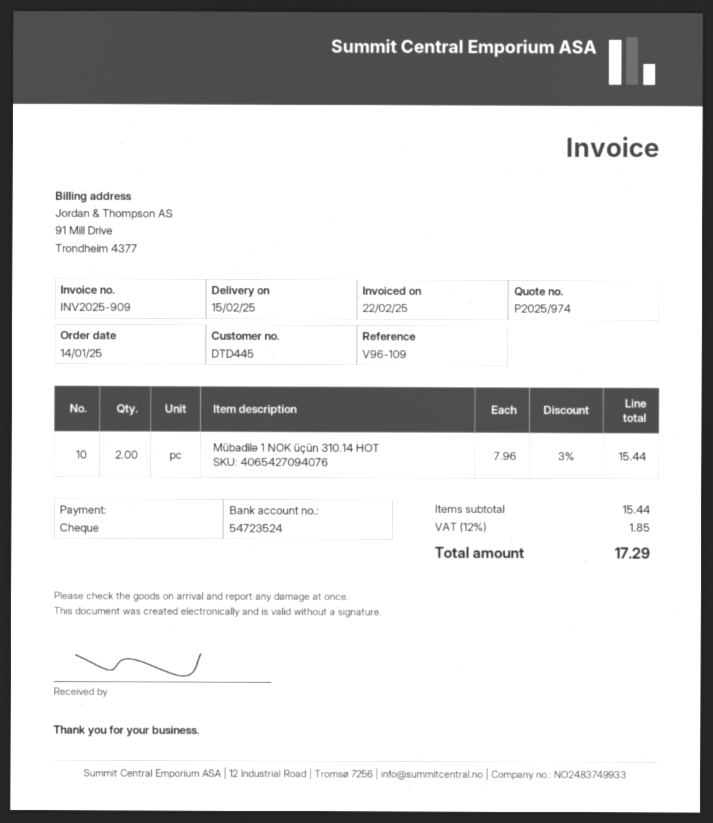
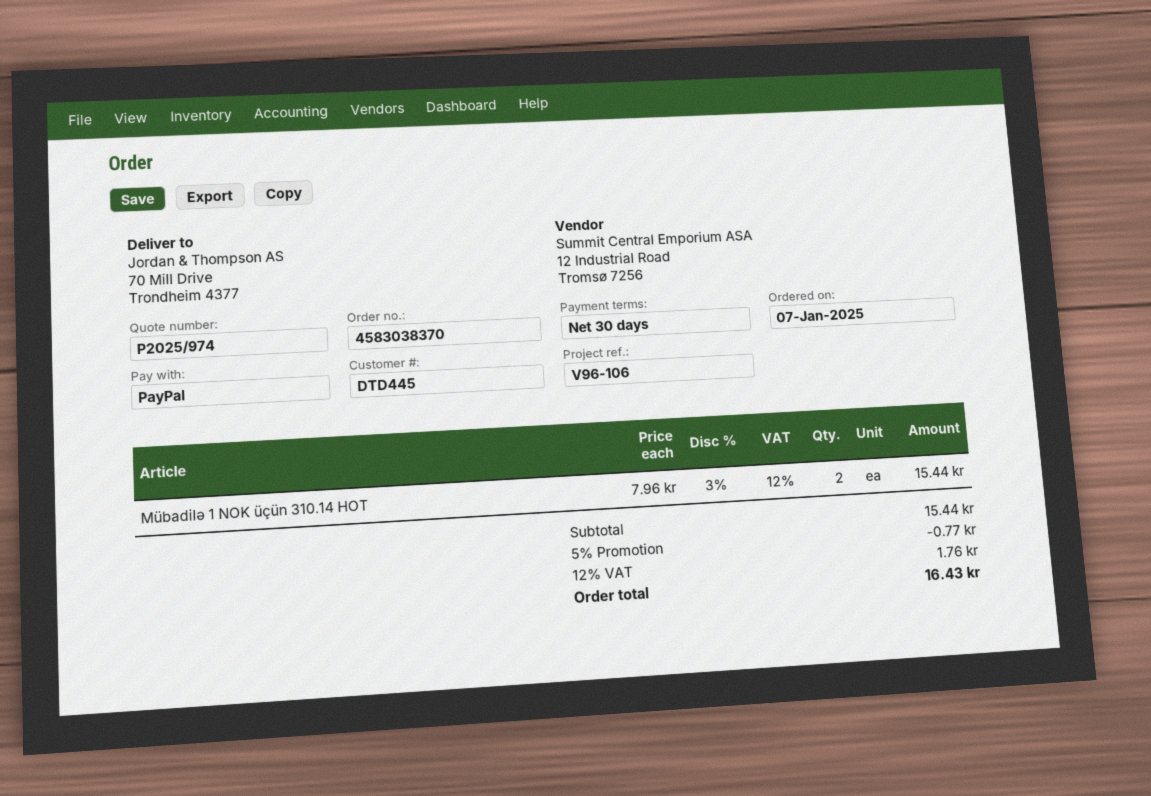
order date: 2025-01-14 -> 2025-01-07
reference: V96-109 -> V96-106
payment method: cheque -> PayPal
discount: none -> 5% = 0.77
tax: 12% = 1.85 -> 12% = 1.76
total: 17.29 -> 16.43

